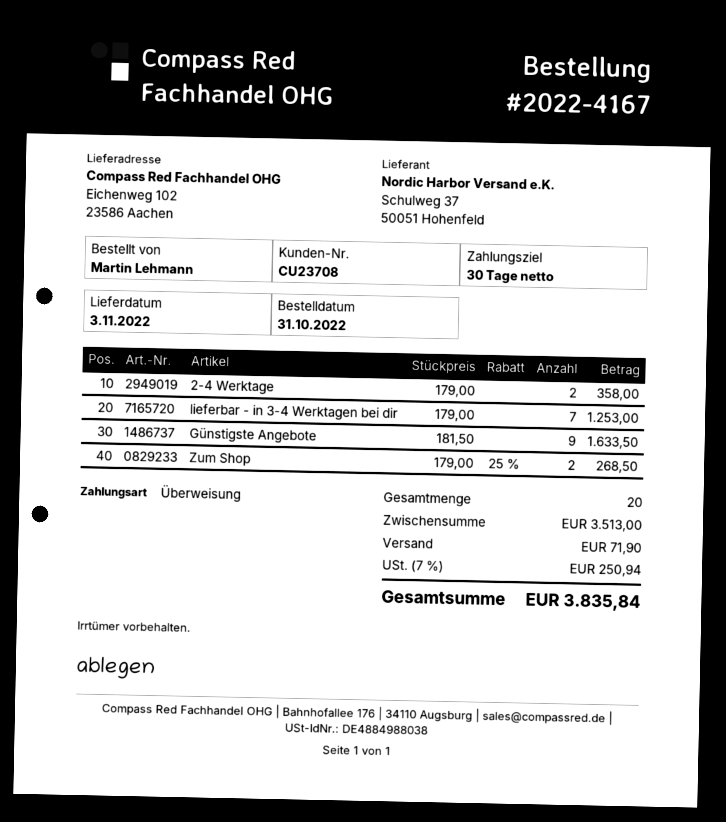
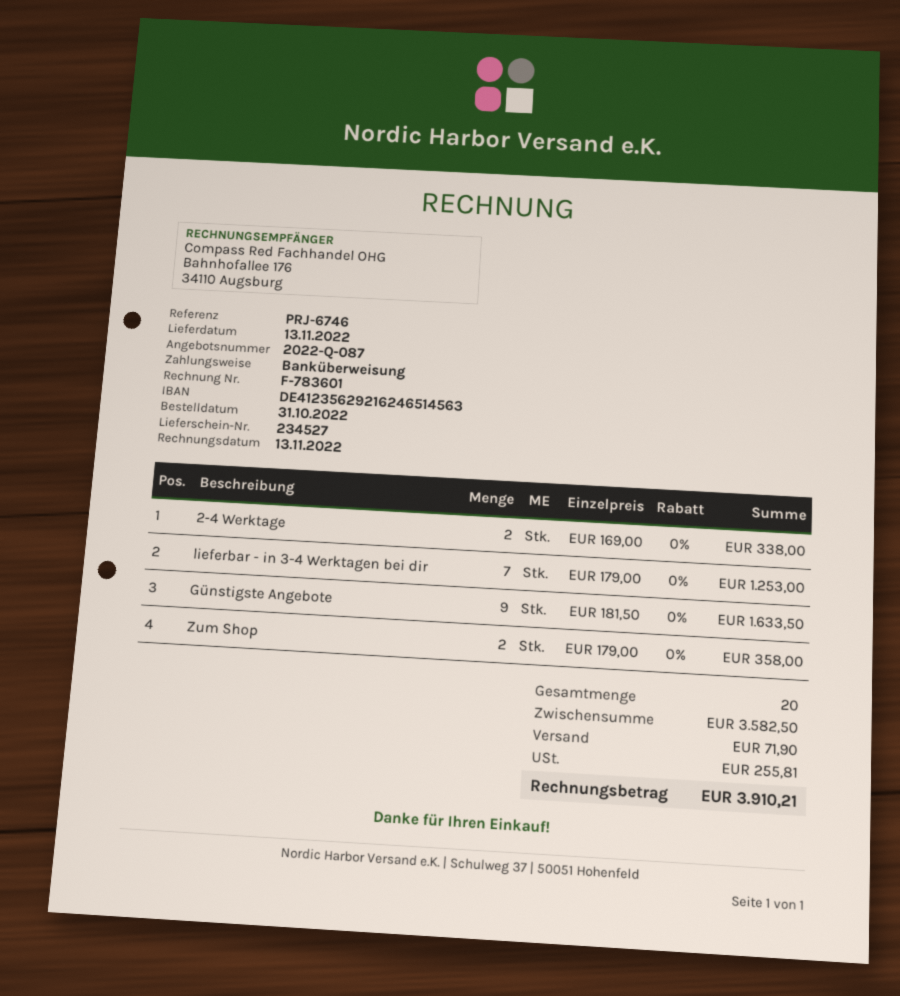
delivery date: 2022-11-03 -> 2022-11-13
2-4 Werktage: 2 x 179.00 = 358.00 -> 2 x 169.00 = 338.00
Zum Shop: 2 x 179.00 - 25% = 268.50 -> 2 x 179.00 = 358.00
subtotal: 3513.00 -> 3582.50
tax: 250.94 -> 255.81
total: 3835.84 -> 3910.21

